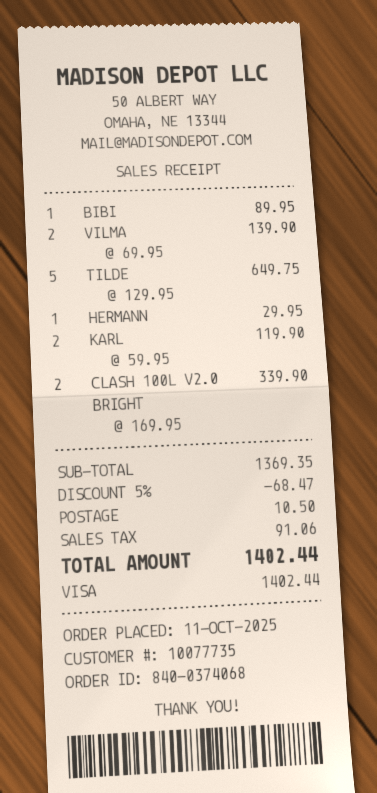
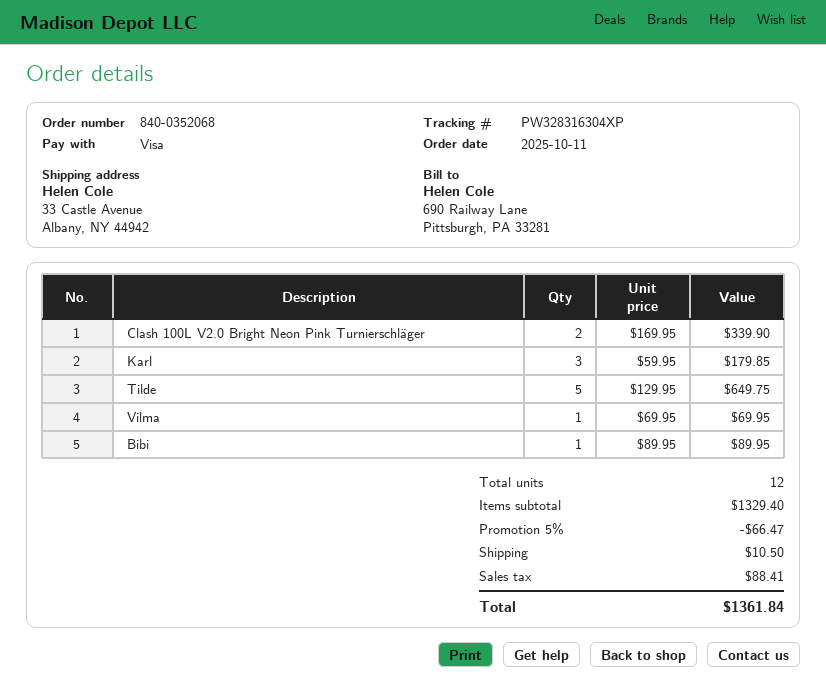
order number: 840-0374068 -> 840-0352068
VILMA: 2 x 69.95 = 139.90 -> 1 x 69.95 = 69.95
HERMANN: 1 x 29.95 = 29.95 -> none
KARL: 2 x 59.95 = 119.90 -> 3 x 59.95 = 179.85
subtotal: 1369.35 -> 1329.40
discount: 5% = 68.47 -> 5% = 66.47
tax: 91.06 -> 88.41
total: 1402.44 -> 1361.84

